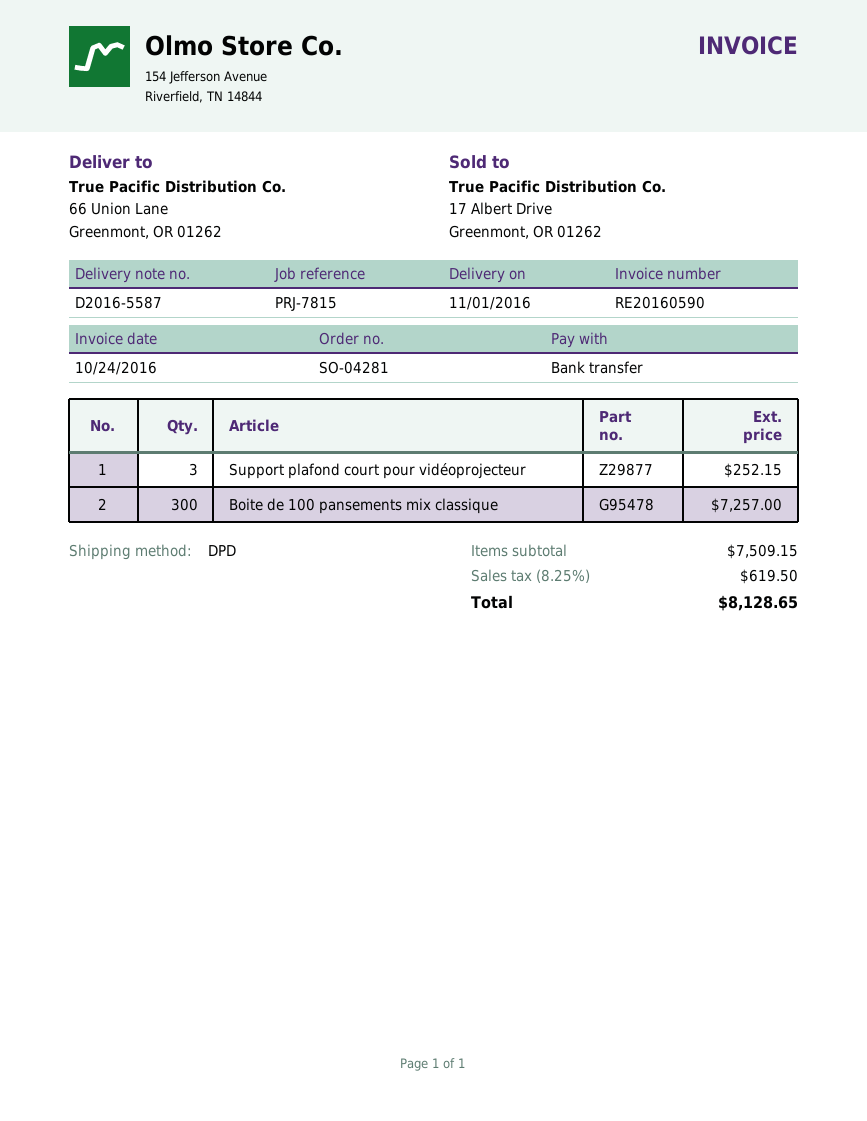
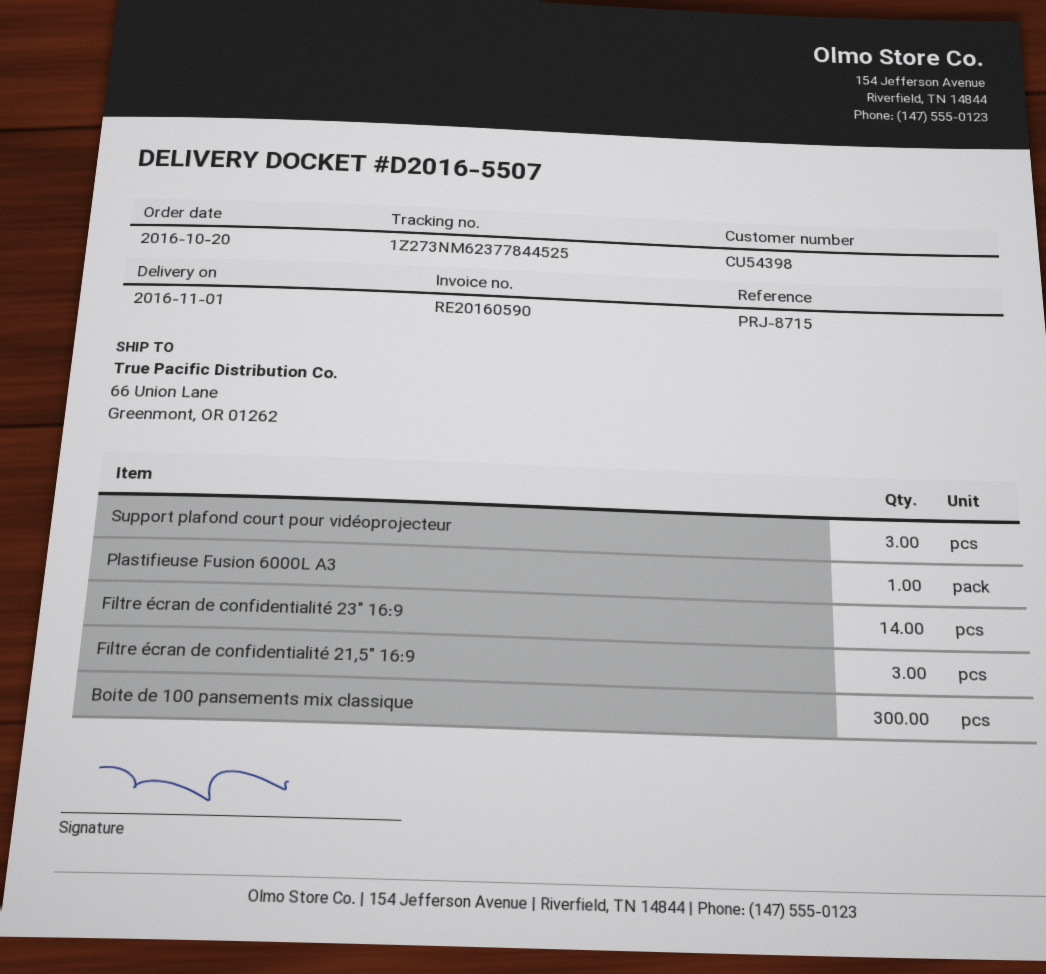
delivery note number: D2016-5587 -> D2016-5507
reference: PRJ-7815 -> PRJ-8715
Plastifieuse Fusion 6000L A3: none -> 1
Filtre écran de confidentialité 23" 16:9: none -> 14
Filtre écran de confidentialité 21,5" 16:9: none -> 3

